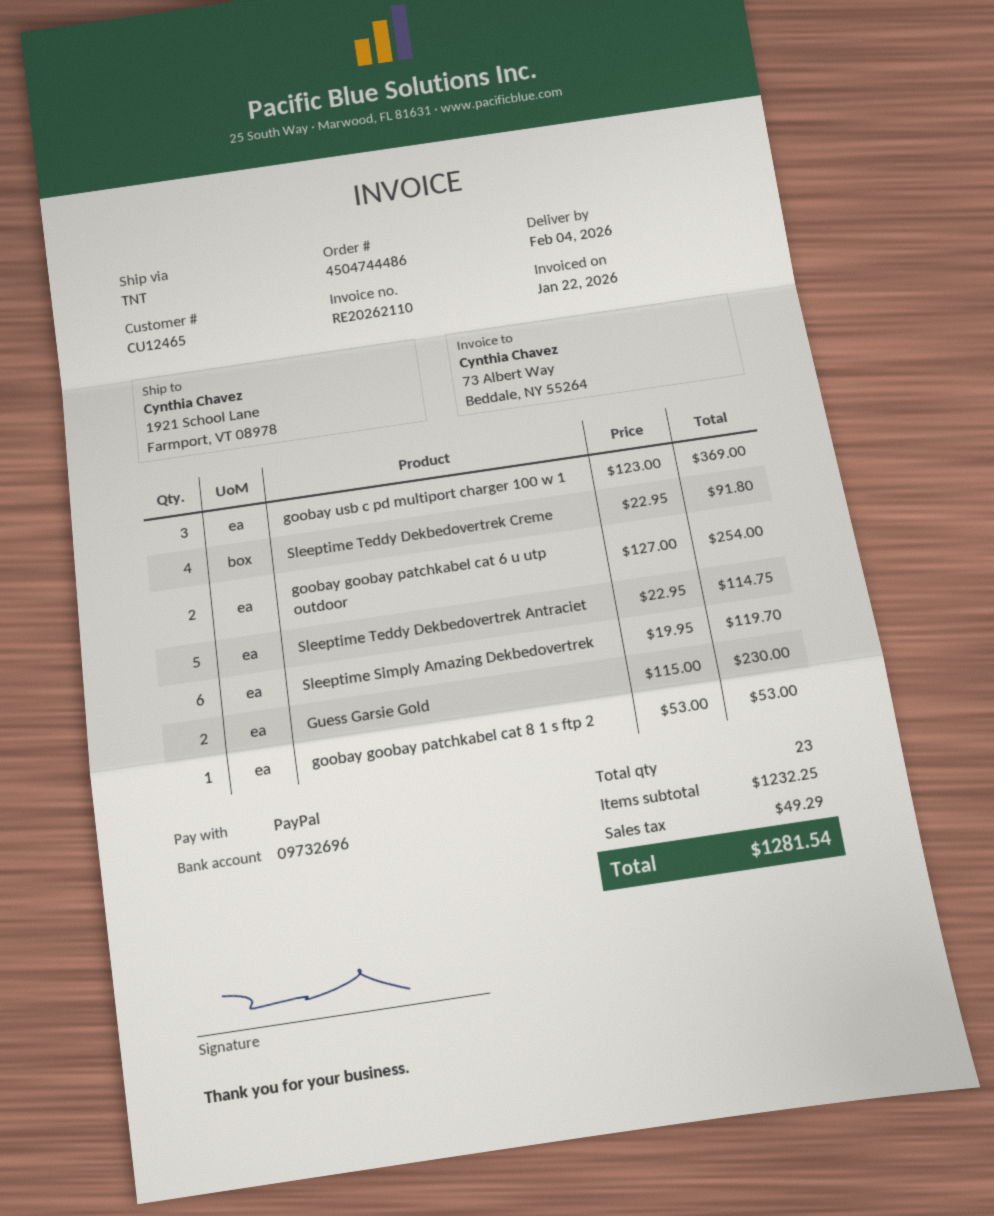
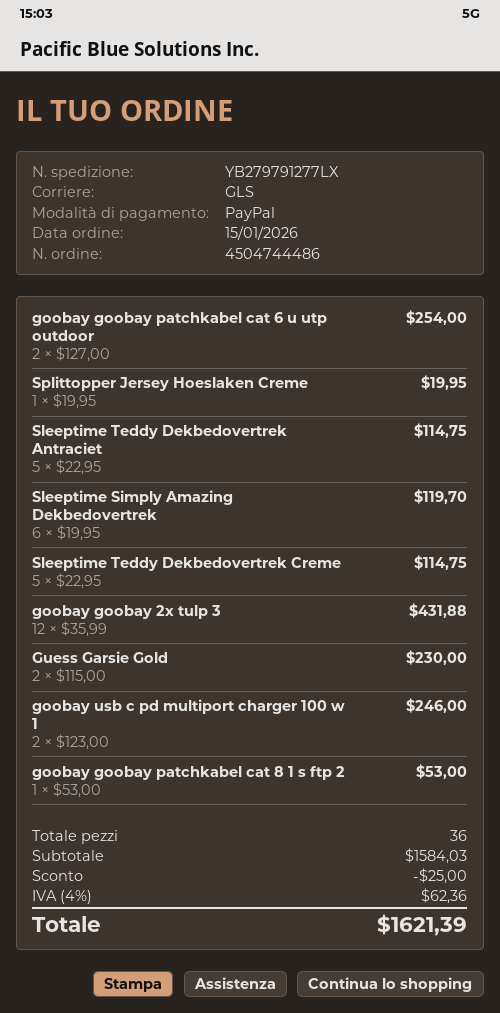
shipping method: TNT -> GLS
goobay usb c pd multiport charger 100 w 1: 3 x 123.00 = 369.00 -> 2 x 123.00 = 246.00
Sleeptime Teddy Dekbedovertrek Creme: 4 x 22.95 = 91.80 -> 5 x 22.95 = 114.75
Splittopper Jersey Hoeslaken Creme: none -> 1 x 19.95 = 19.95
goobay goobay 2x tulp 3: none -> 12 x 35.99 = 431.88
total quantity: 23 -> 36
subtotal: 1232.25 -> 1584.03
discount: none -> 25.00
tax: 49.29 -> 62.36
total: 1281.54 -> 1621.39

